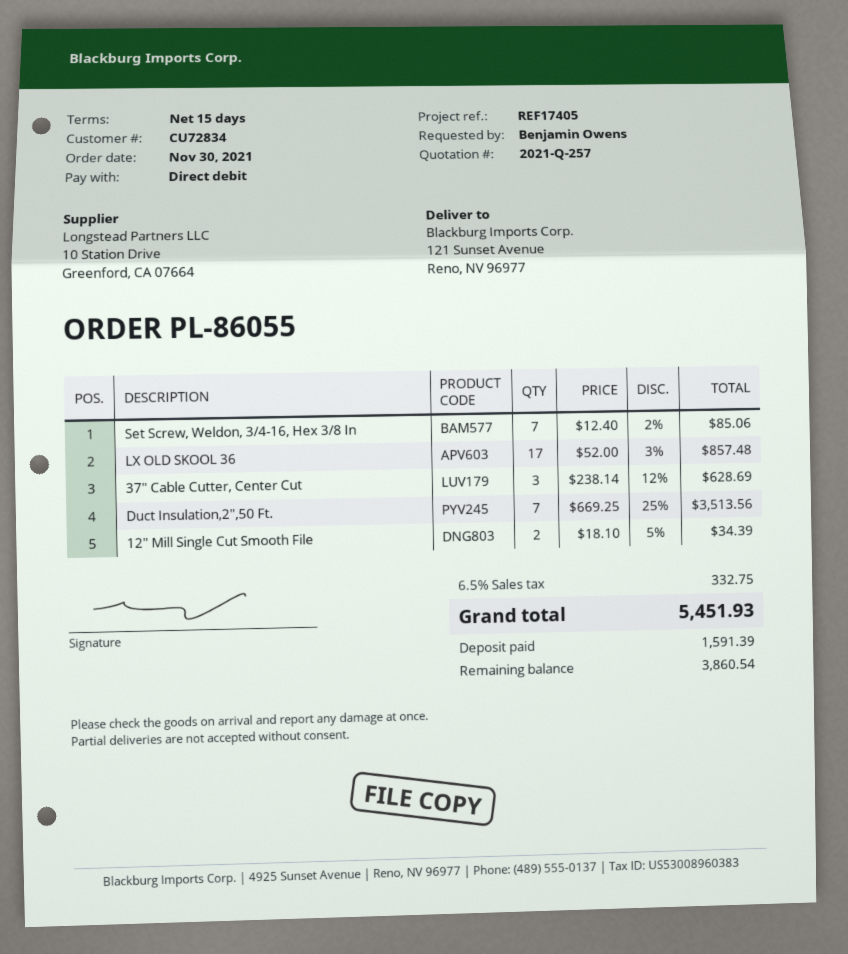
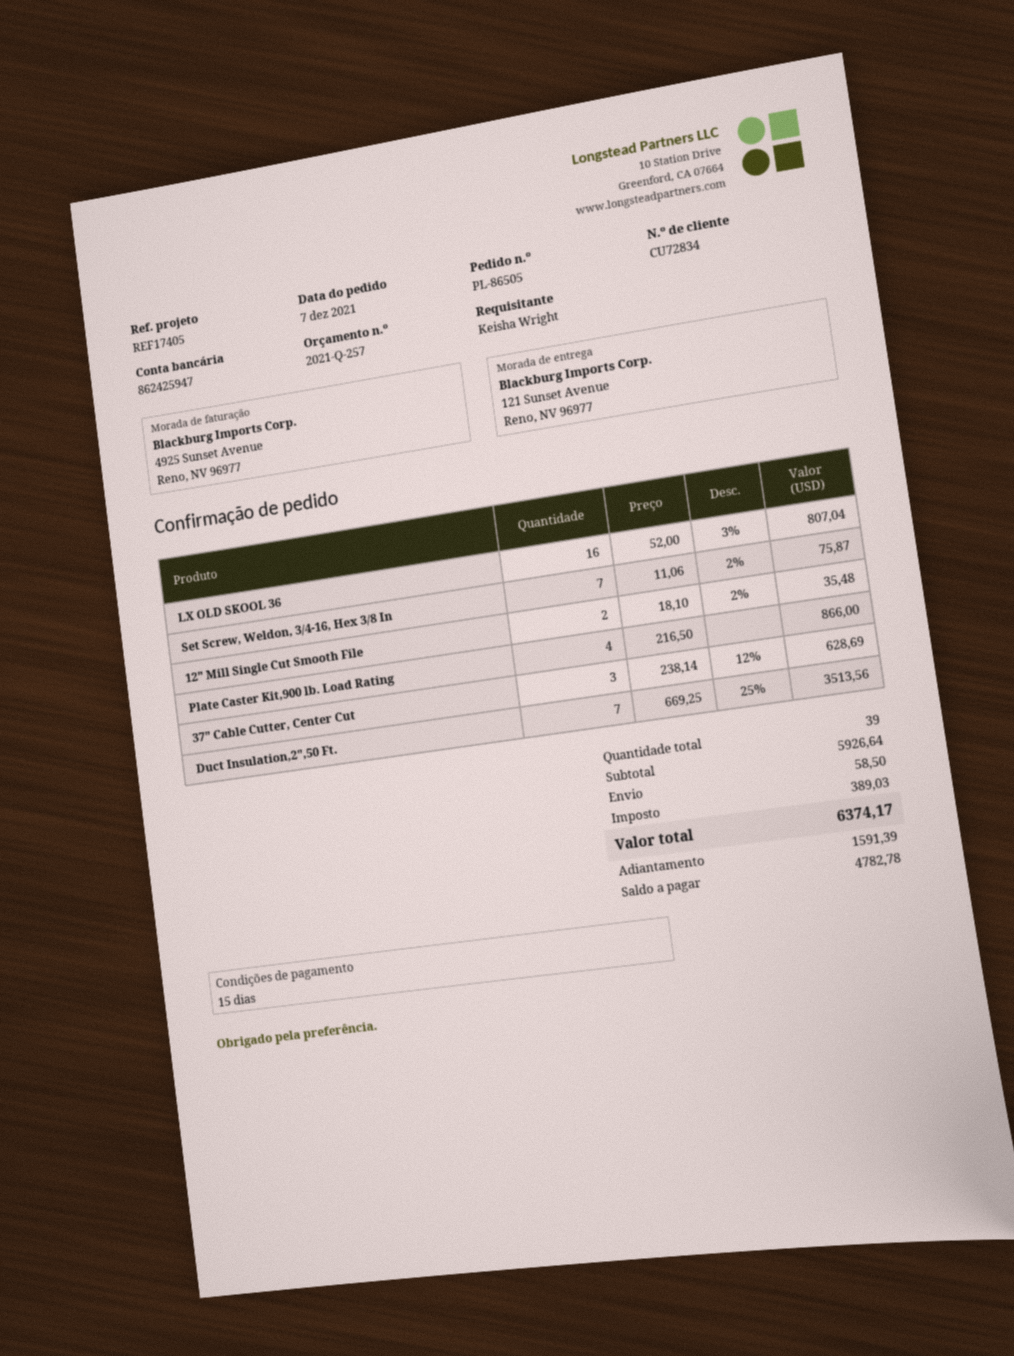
order number: PL-86055 -> PL-86505
order date: 2021-11-30 -> 2021-12-07
ordered by: Benjamin Owens -> Keisha Wright
Set Screw, Weldon, 3/4-16, Hex 3/8 In: 7 x 12.40 - 2% = 85.06 -> 7 x 11.06 - 2% = 75.87
LX OLD SKOOL 36: 17 x 52.00 - 3% = 857.48 -> 16 x 52.00 - 3% = 807.04
12" Mill Single Cut Smooth File: 2 x 18.10 - 5% = 34.39 -> 2 x 18.10 - 2% = 35.48
Plate Caster Kit,900 lb. Load Rating: none -> 4 x 216.50 = 866.00
shipping: none -> 58.50
tax: 332.75 -> 389.03
total: 5451.93 -> 6374.17
balance: 3860.54 -> 4782.78

